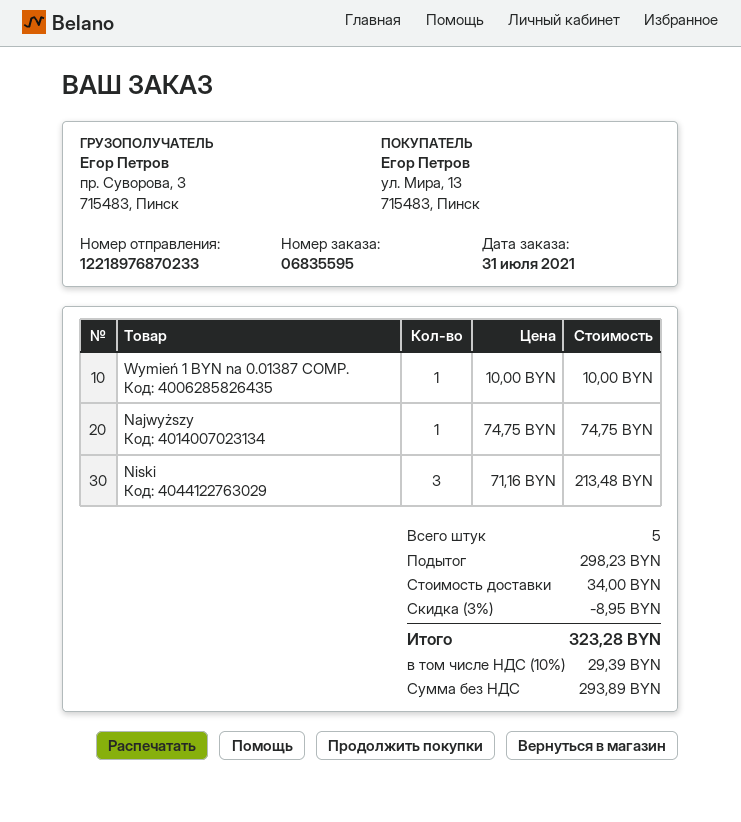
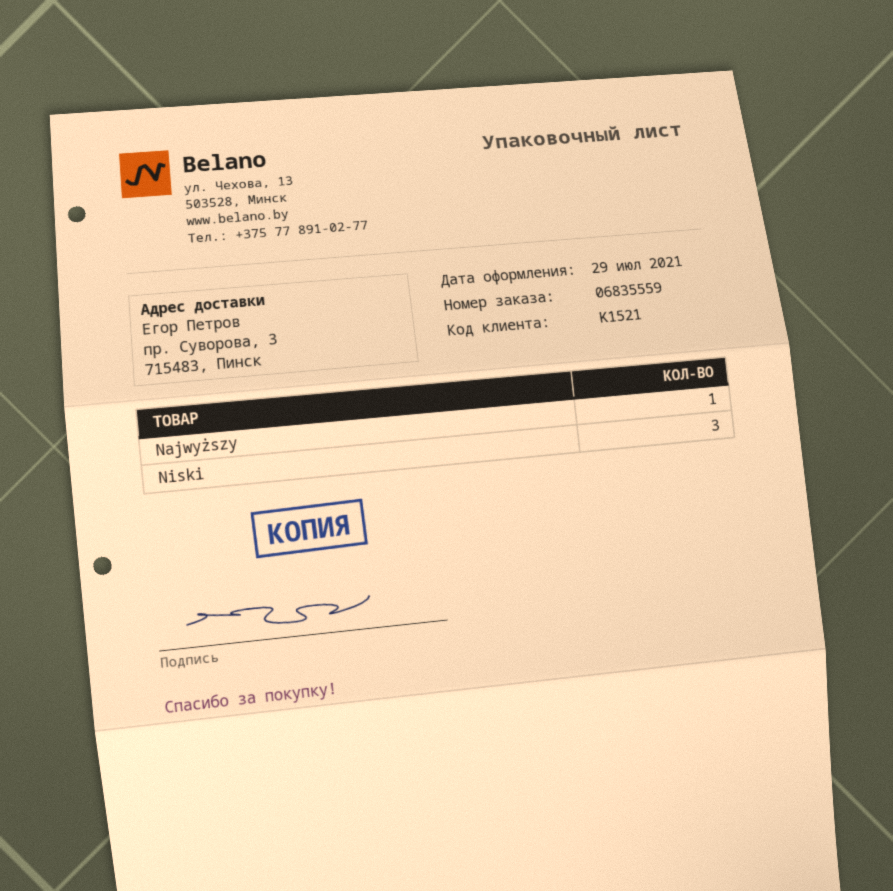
order number: 06835595 -> 06835559
order date: 2021-07-31 -> 2021-07-29
Wymień 1 BYN na 0.01387 COMP.: 1 -> none

